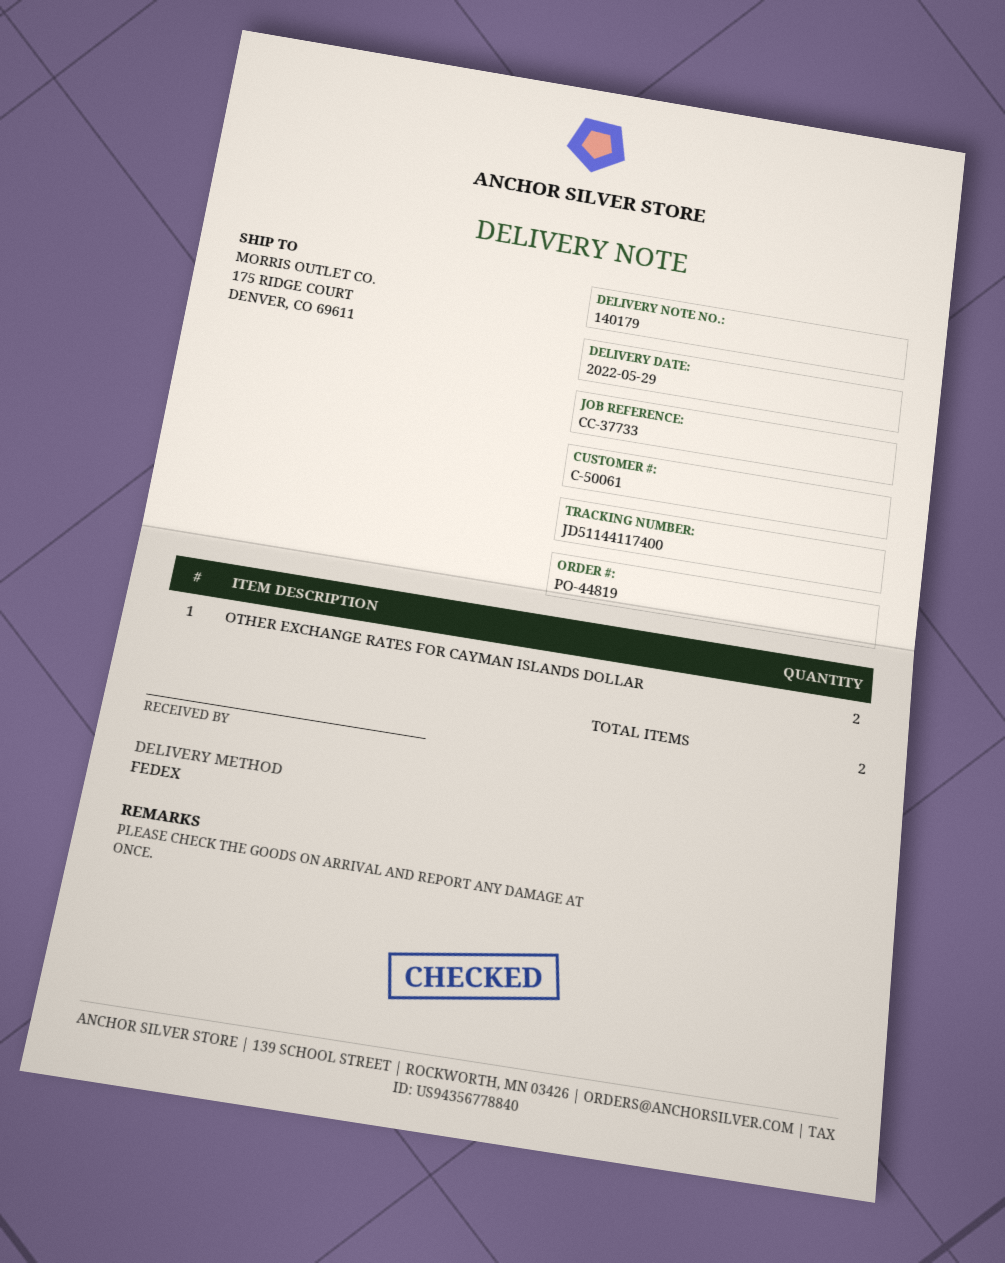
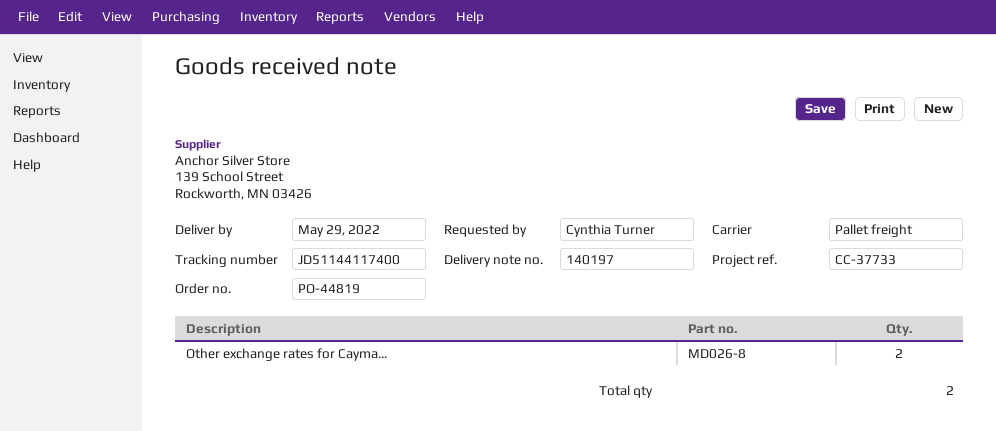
delivery note number: 140179 -> 140197
shipping method: FedEx -> pallet freight

